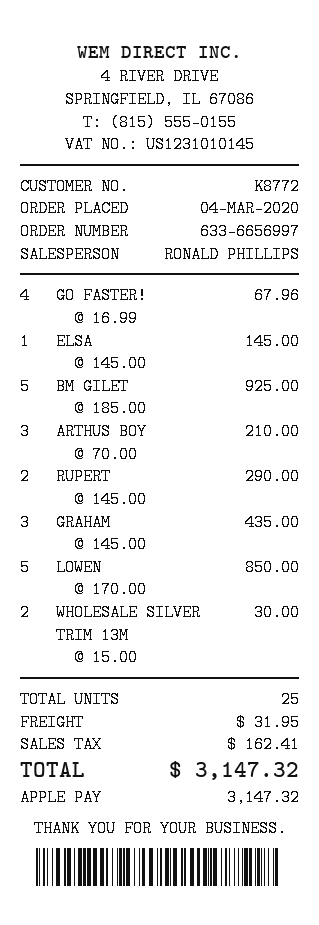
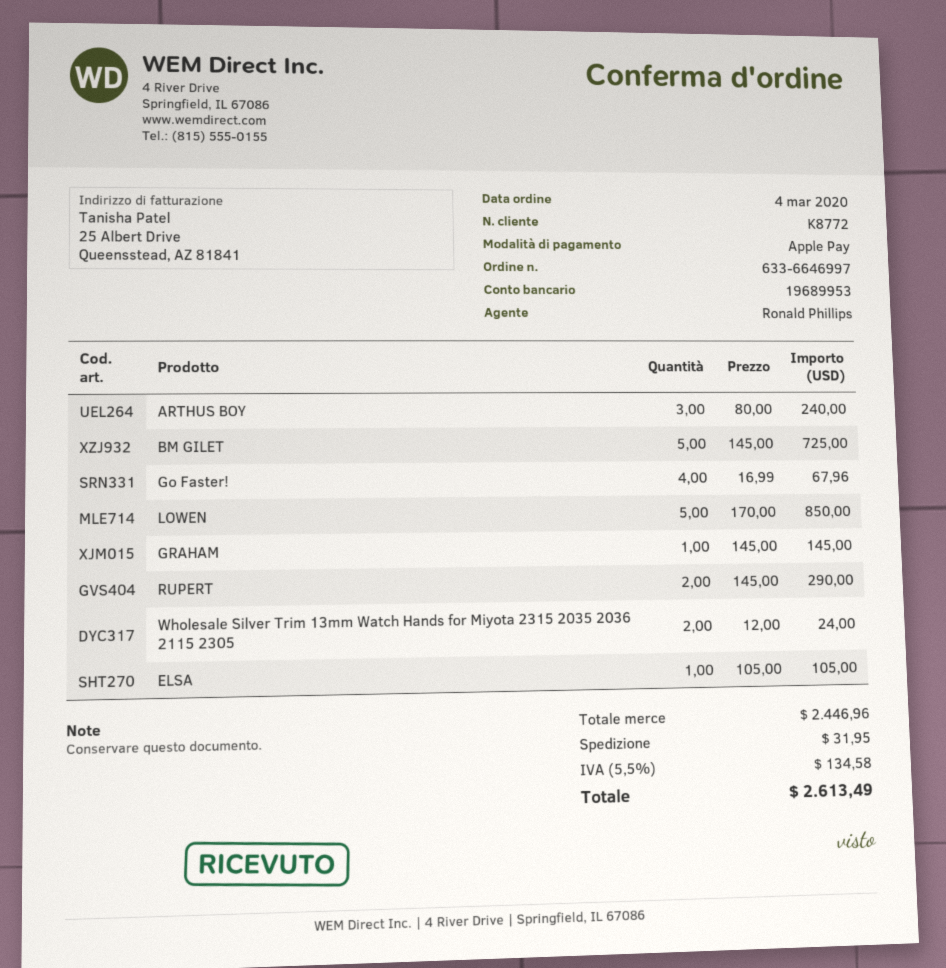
order number: 633-6656997 -> 633-6646997
ELSA: 1 x 145.00 = 145.00 -> 1 x 105.00 = 105.00
BM GILET: 5 x 185.00 = 925.00 -> 5 x 145.00 = 725.00
ARTHUS BOY: 3 x 70.00 = 210.00 -> 3 x 80.00 = 240.00
GRAHAM: 3 x 145.00 = 435.00 -> 1 x 145.00 = 145.00
WHOLESALE SILVER TRIM 13M: 2 x 15.00 = 30.00 -> 2 x 12.00 = 24.00
tax: 162.41 -> 134.58
total: 3147.32 -> 2613.49

